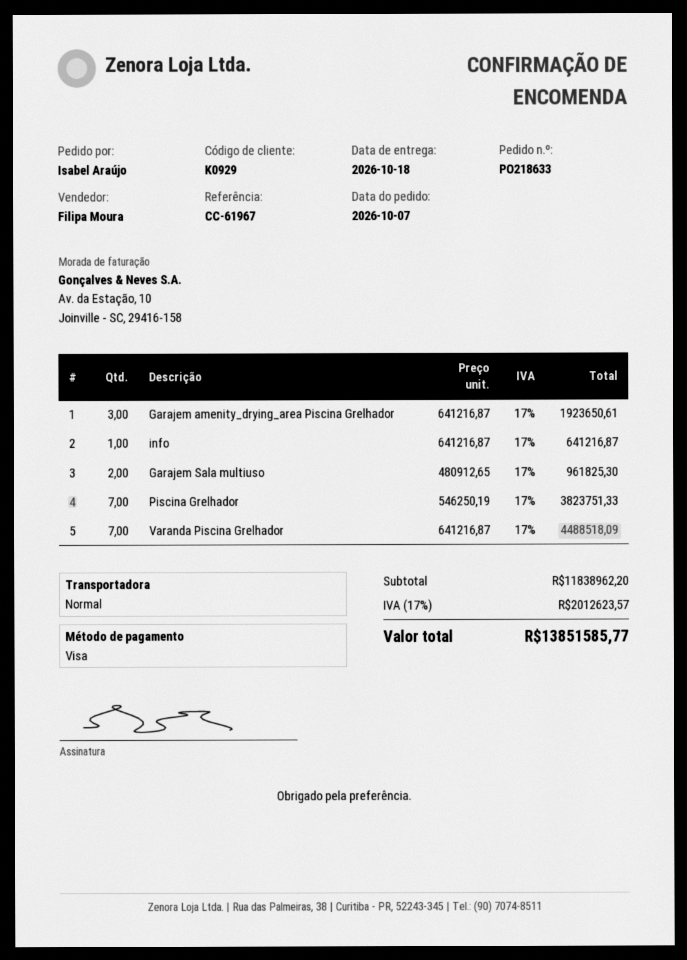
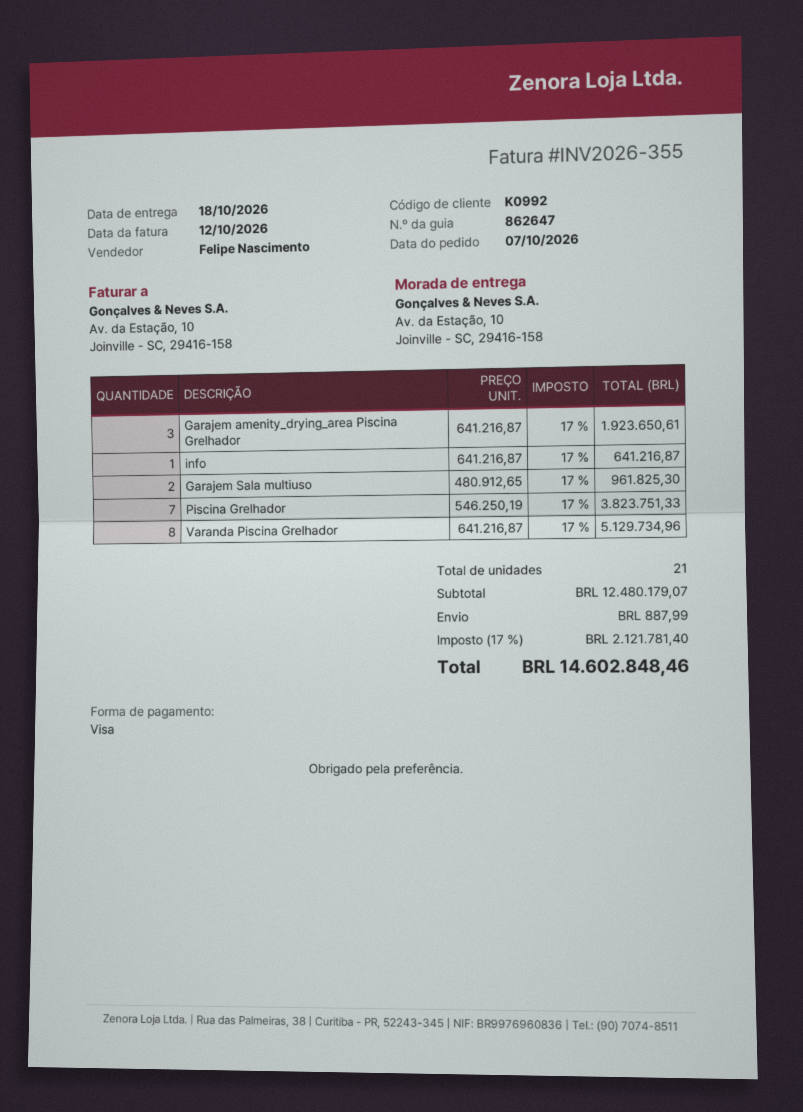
customer number: K0929 -> K0992
sales rep: Filipa Moura -> Felipe Nascimento
Varanda Piscina Grelhador: 7 x 641216.87 = 4488518.09 -> 8 x 641216.87 = 5129734.96
subtotal: 11838962.20 -> 12480179.07
shipping: none -> 887.99
tax: 17% = 2012623.57 -> 17% = 2121781.40
total: 13851585.77 -> 14602848.46

